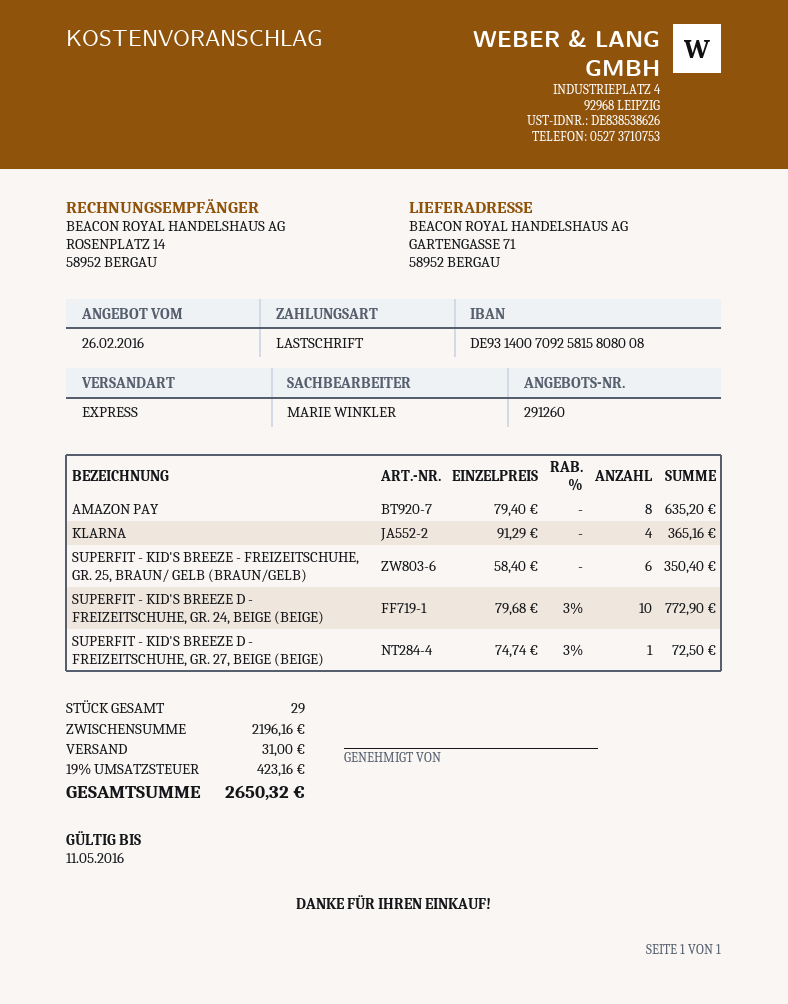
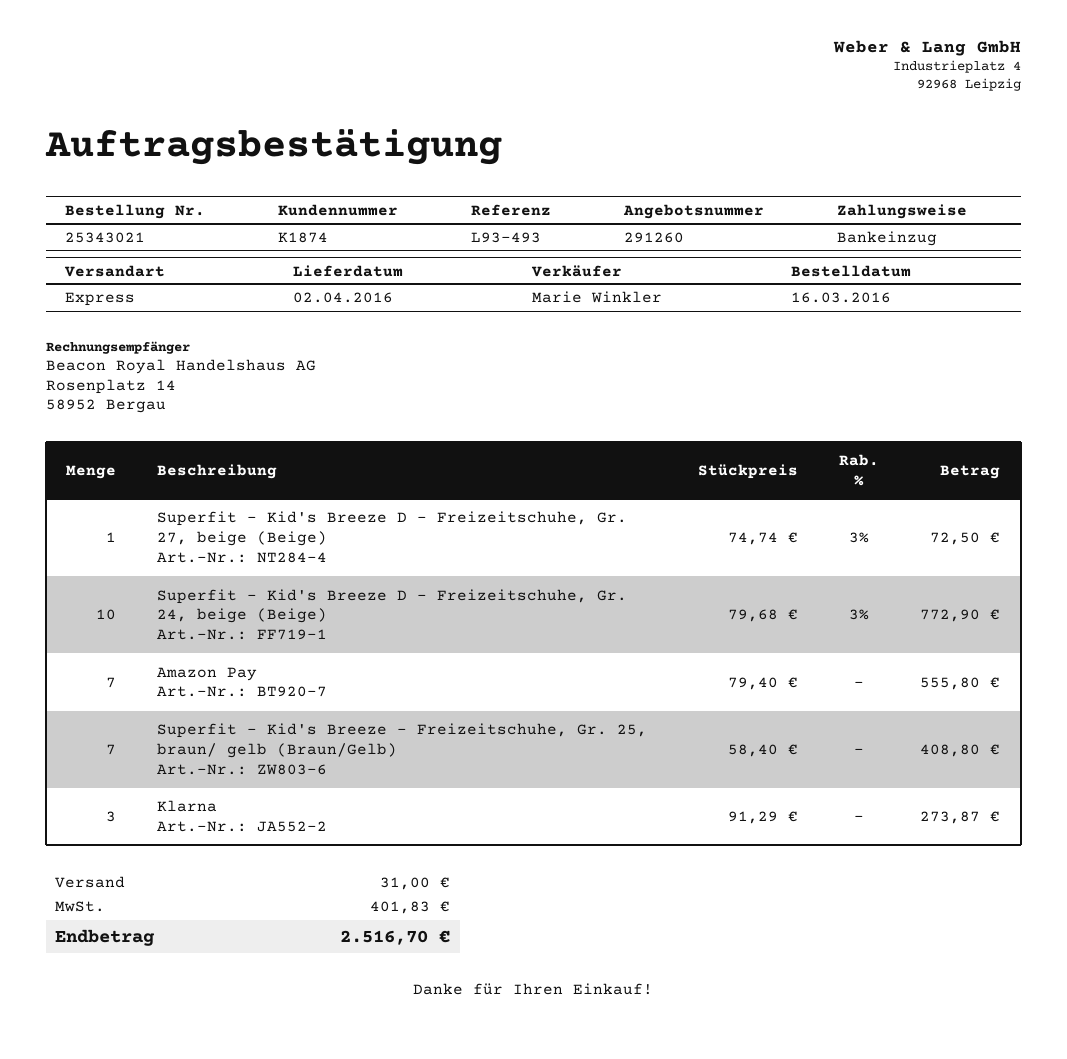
AMAZON PAY: 8 x 79.40 = 635.20 -> 7 x 79.40 = 555.80
KLARNA: 4 x 91.29 = 365.16 -> 3 x 91.29 = 273.87
SUPERFIT - KID'S BREEZE - FREIZEITSCHUHE, GR. 25, BRAUN/ GELB (BRAUN/GELB): 6 x 58.40 = 350.40 -> 7 x 58.40 = 408.80
tax: 423.16 -> 401.83
total: 2650.32 -> 2516.70

